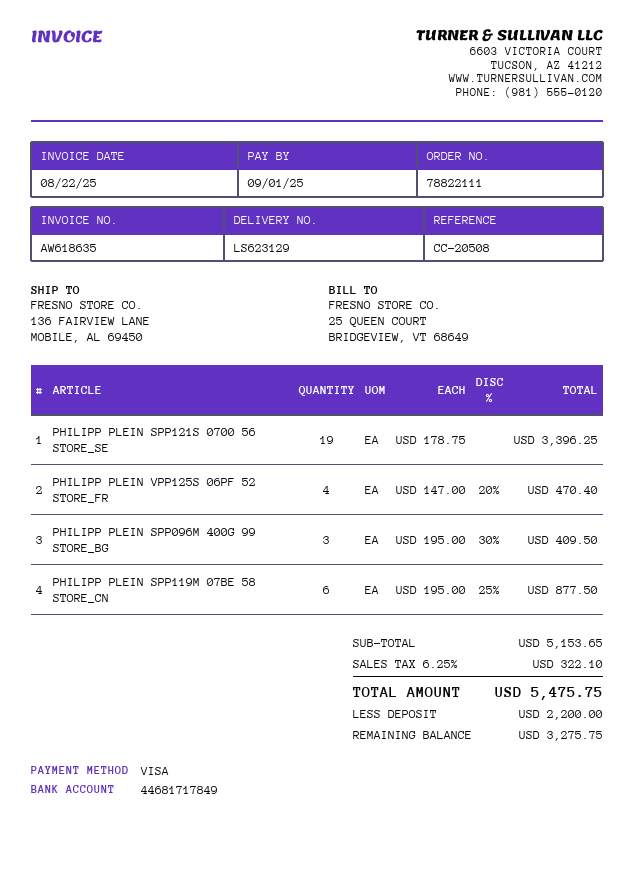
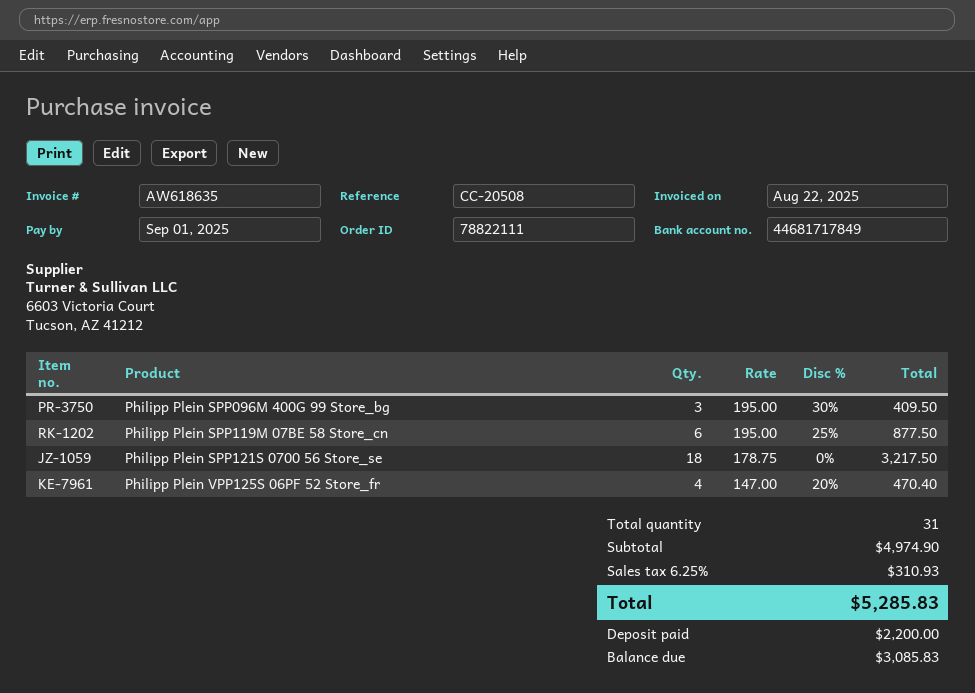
PHILIPP PLEIN SPP121S 0700 56 STORE_SE: 19 x 178.75 = 3396.25 -> 18 x 178.75 = 3217.50
subtotal: 5153.65 -> 4974.90
tax: 6.25% = 322.10 -> 6.25% = 310.93
total: 5475.75 -> 5285.83
balance: 3275.75 -> 3085.83

